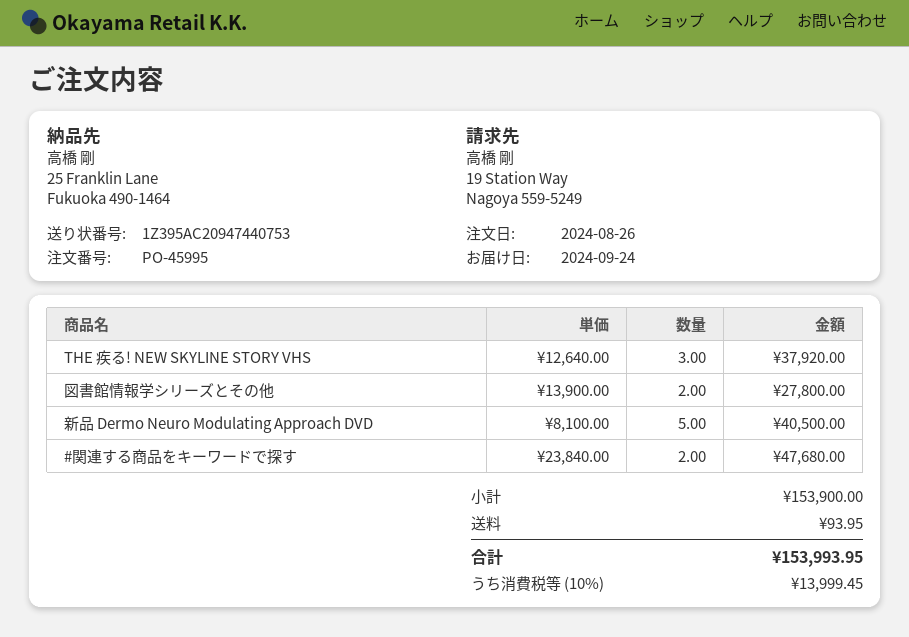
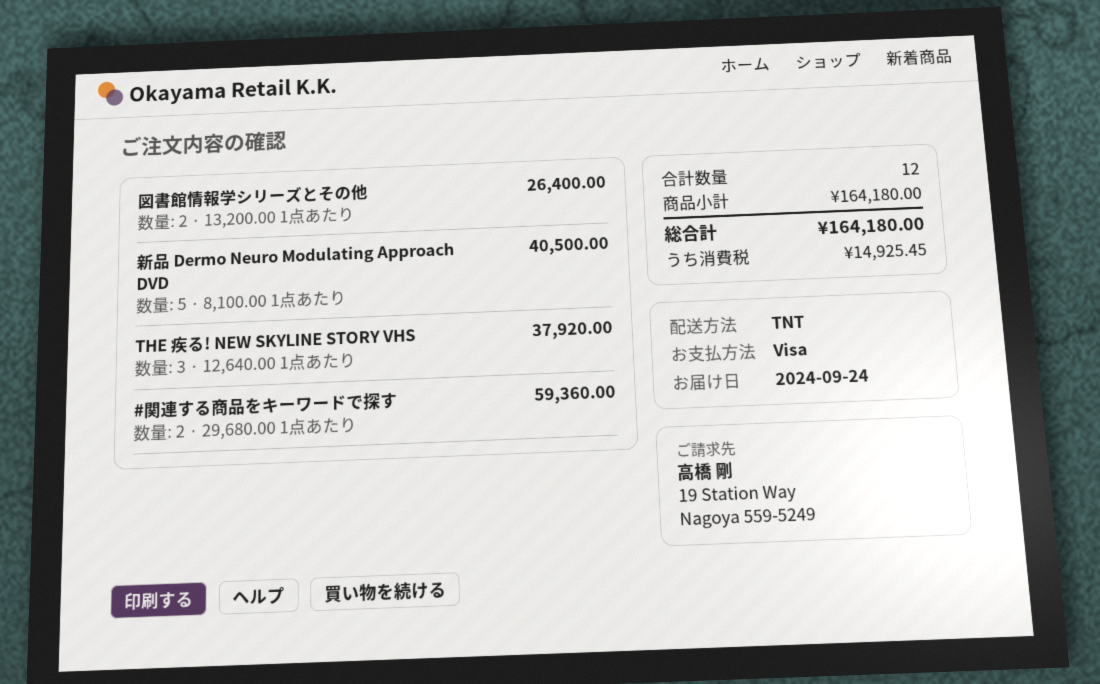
図書館情報学シリーズとその他: 2 x 13900.00 = 27800.00 -> 2 x 13200.00 = 26400.00
#関連する商品をキーワードで探す: 2 x 23840.00 = 47680.00 -> 2 x 29680.00 = 59360.00
subtotal: 153900.00 -> 164180.00
shipping: 93.95 -> none
tax: 13999.45 -> 14925.45
total: 153993.95 -> 164180.00

